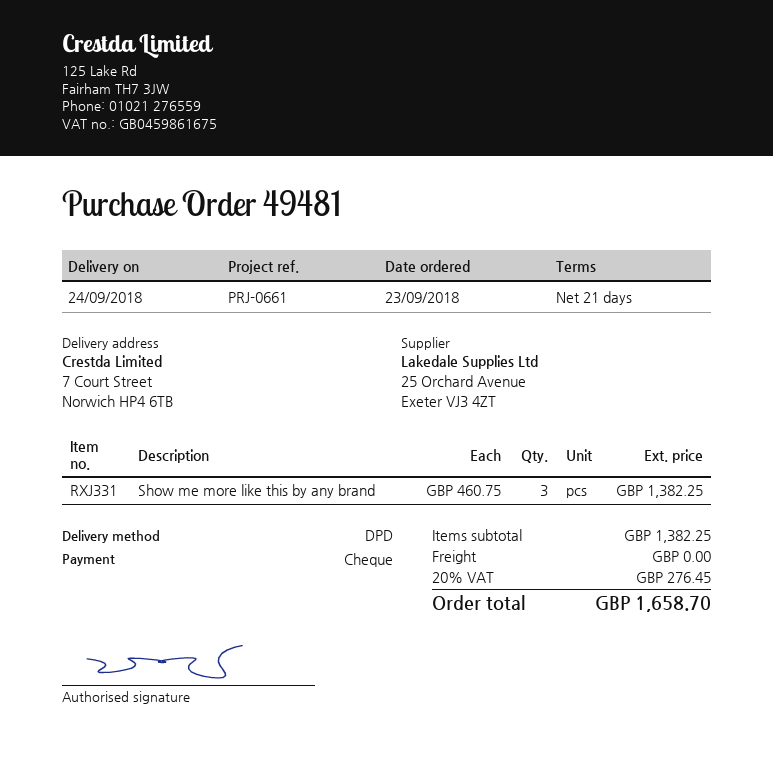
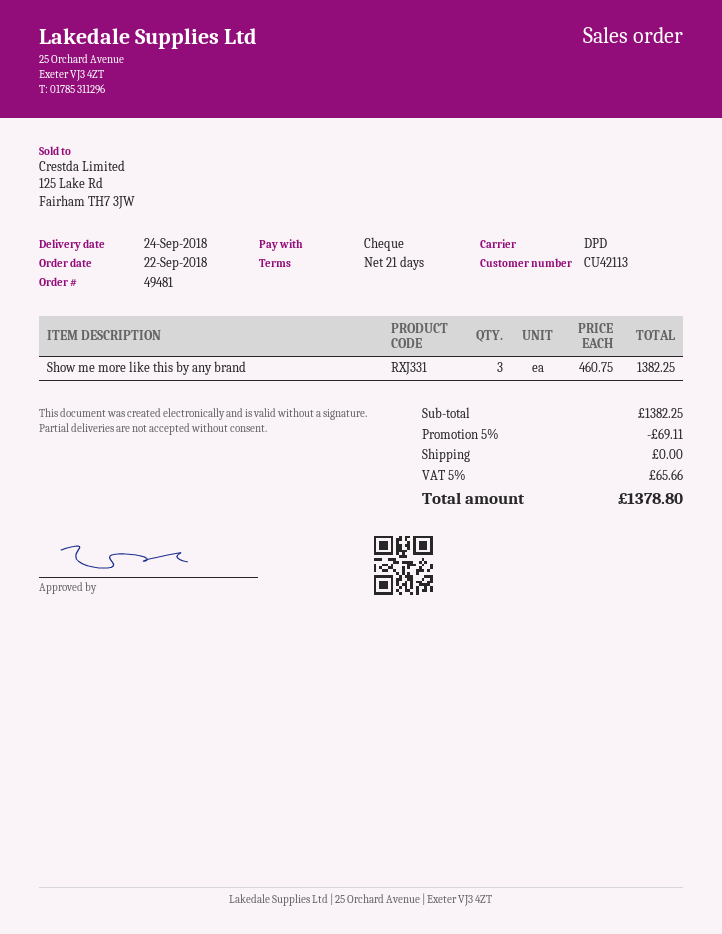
order date: 2018-09-23 -> 2018-09-22
discount: none -> 5% = 69.11
tax: 20% = 276.45 -> 5% = 65.66
total: 1658.70 -> 1378.80

